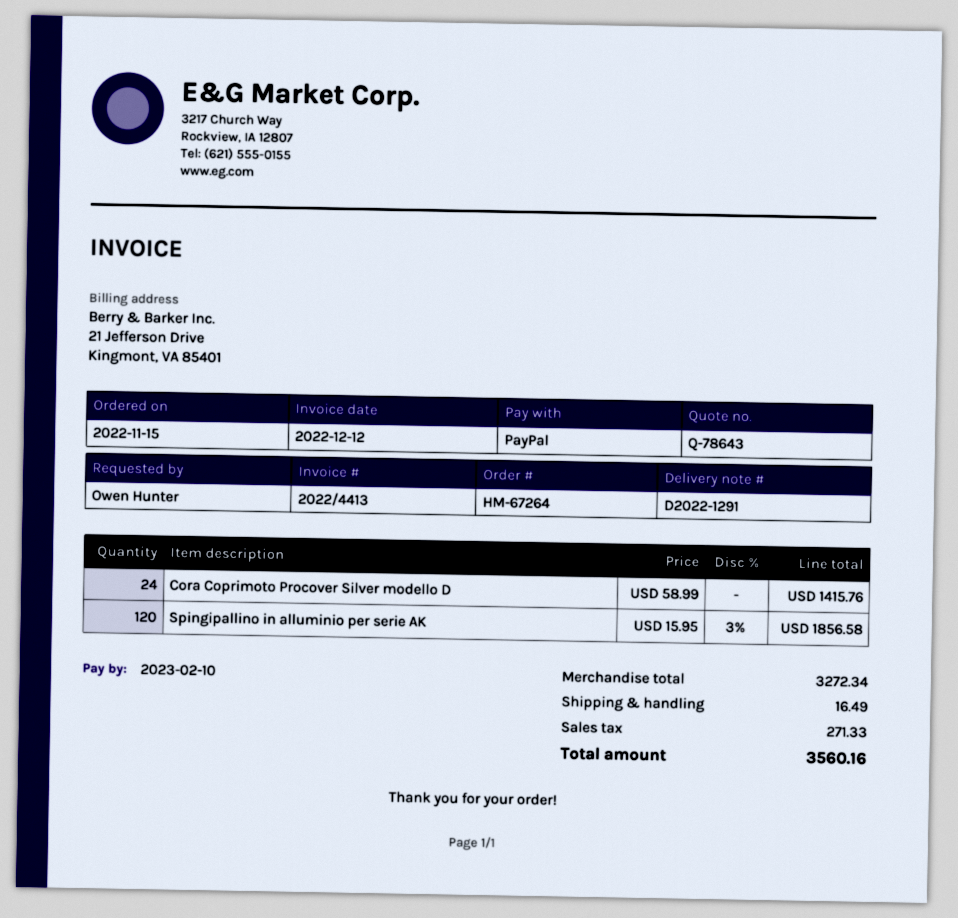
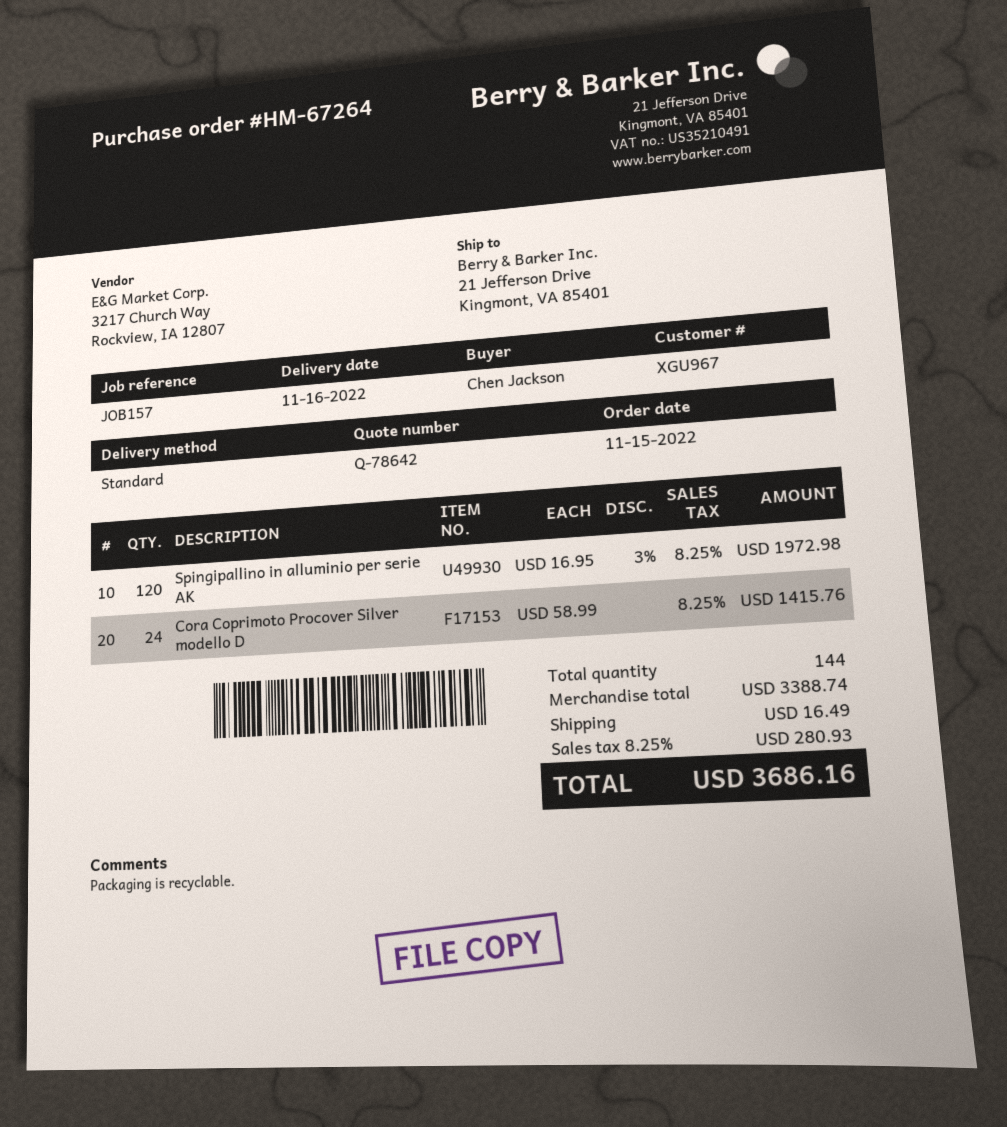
quote number: Q-78643 -> Q-78642
ordered by: Owen Hunter -> Chen Jackson
Spingipallino in alluminio per serie AK: 120 x 15.95 - 3% = 1856.58 -> 120 x 16.95 - 3% = 1972.98
subtotal: 3272.34 -> 3388.74
tax: 271.33 -> 280.93
total: 3560.16 -> 3686.16

